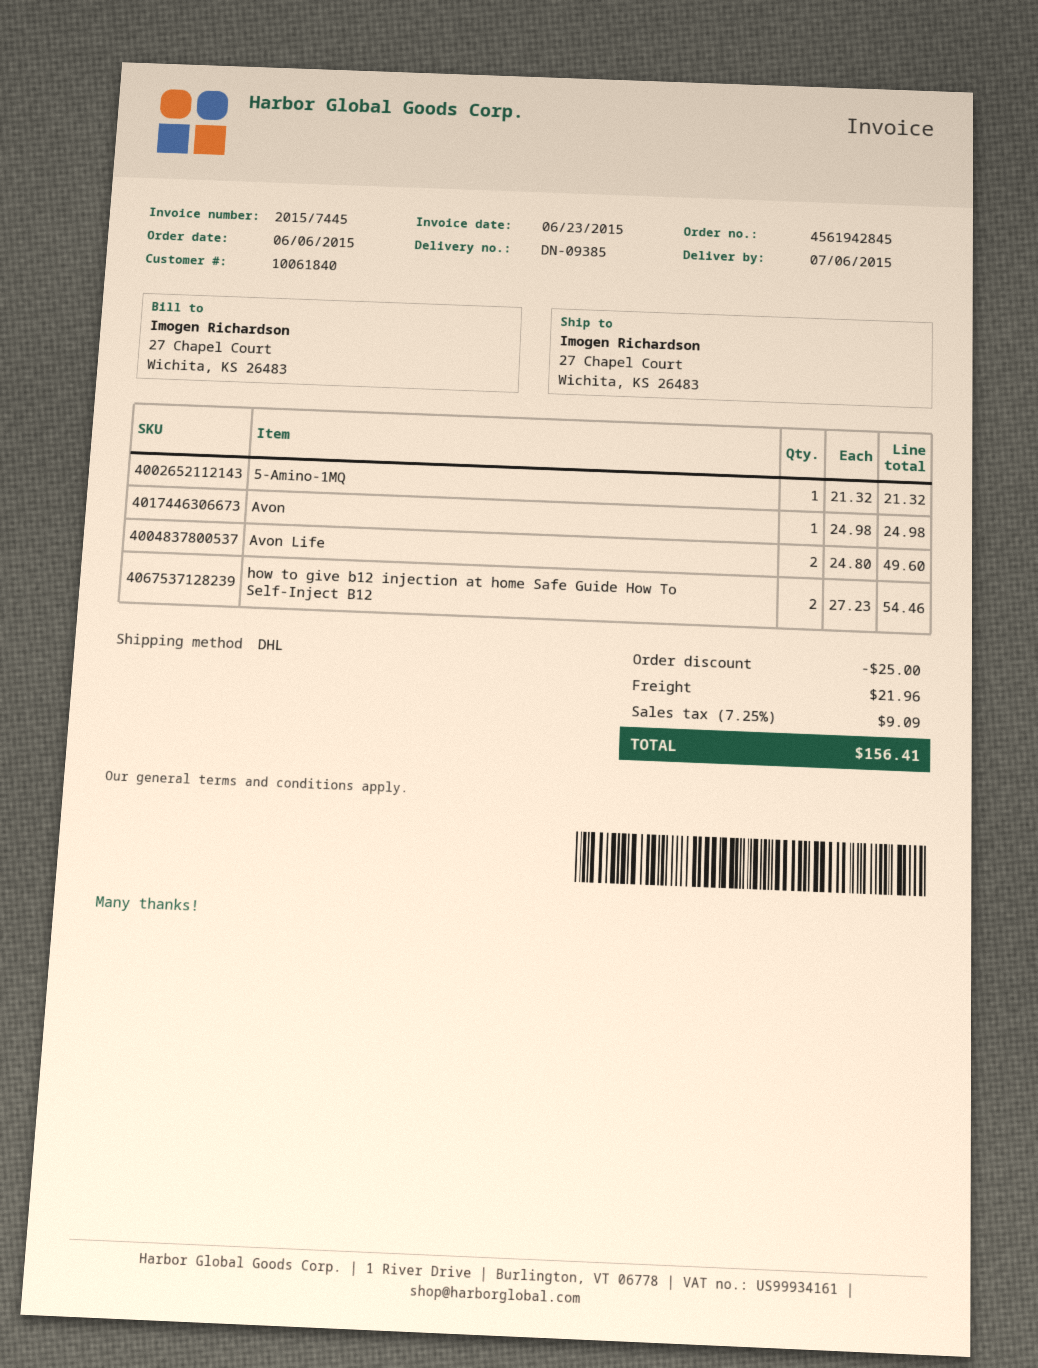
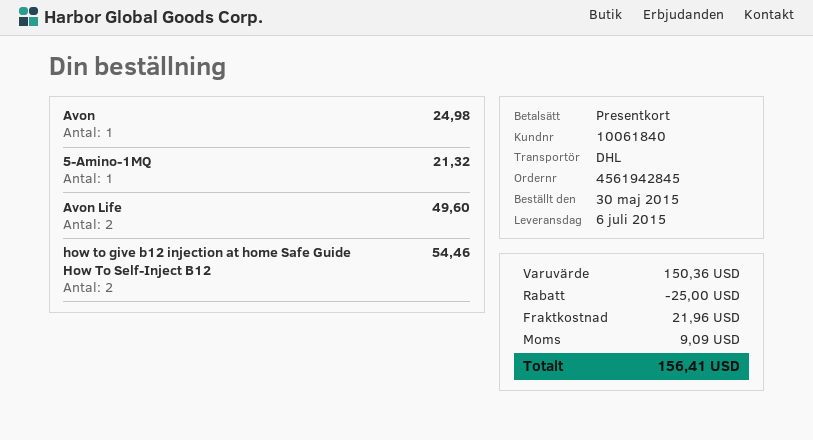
order date: 2015-06-06 -> 2015-05-30

